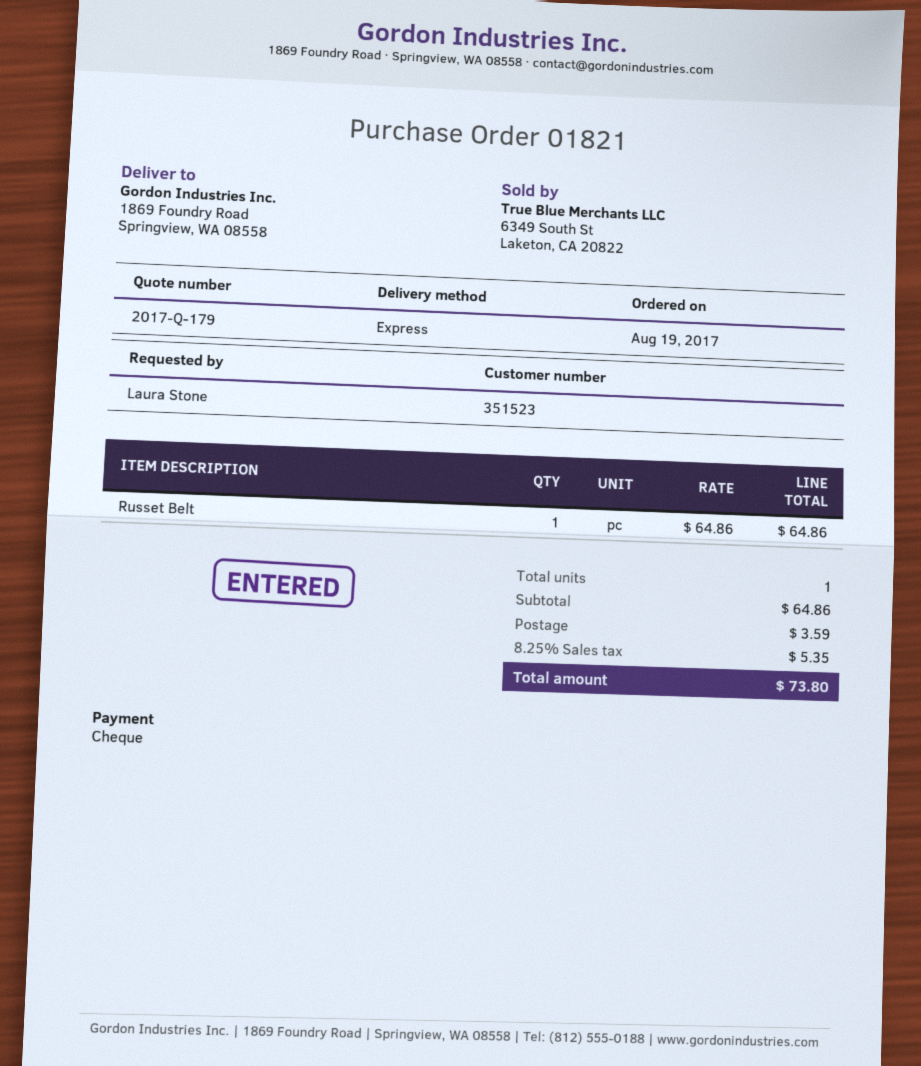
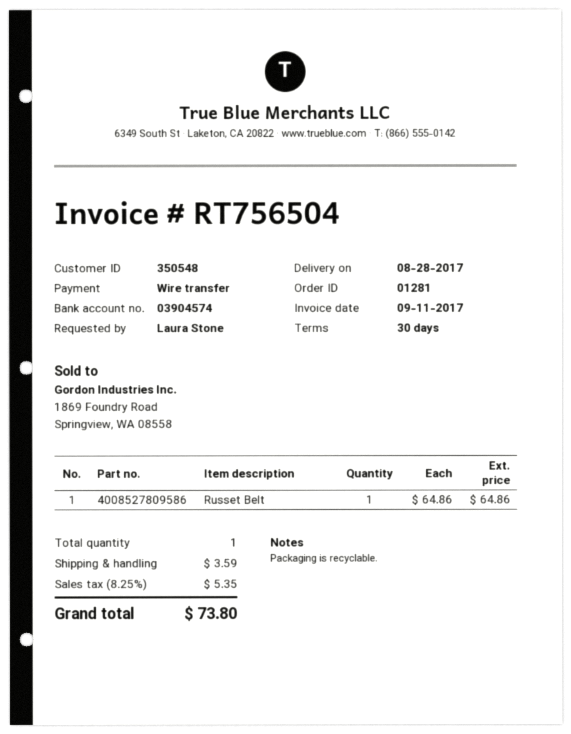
order number: 01821 -> 01281
customer number: 351523 -> 350548
payment method: cheque -> bank transfer

